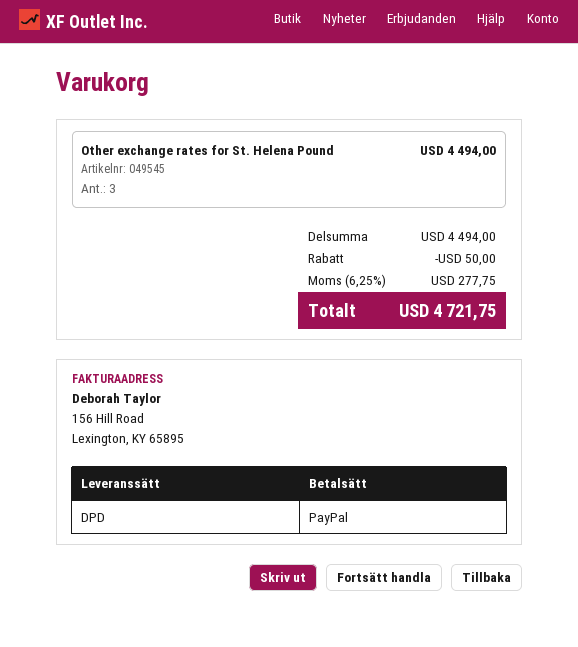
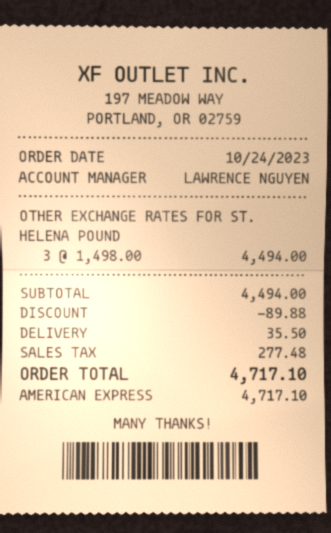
payment method: PayPal -> American Express
discount: 50.00 -> 89.88
shipping: none -> 35.50
tax: 277.75 -> 277.48
total: 4721.75 -> 4717.10

